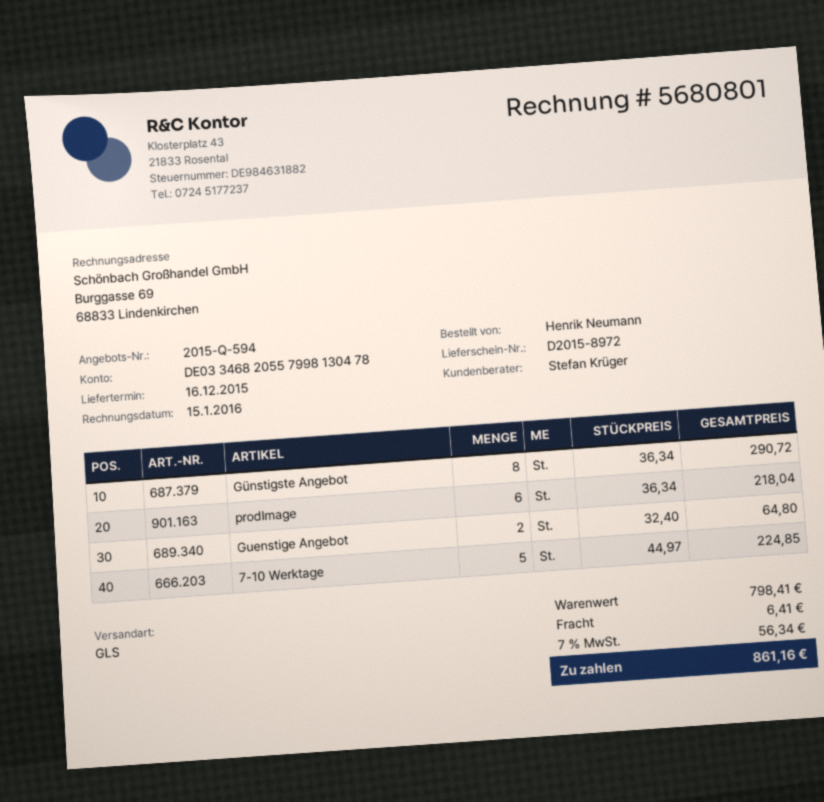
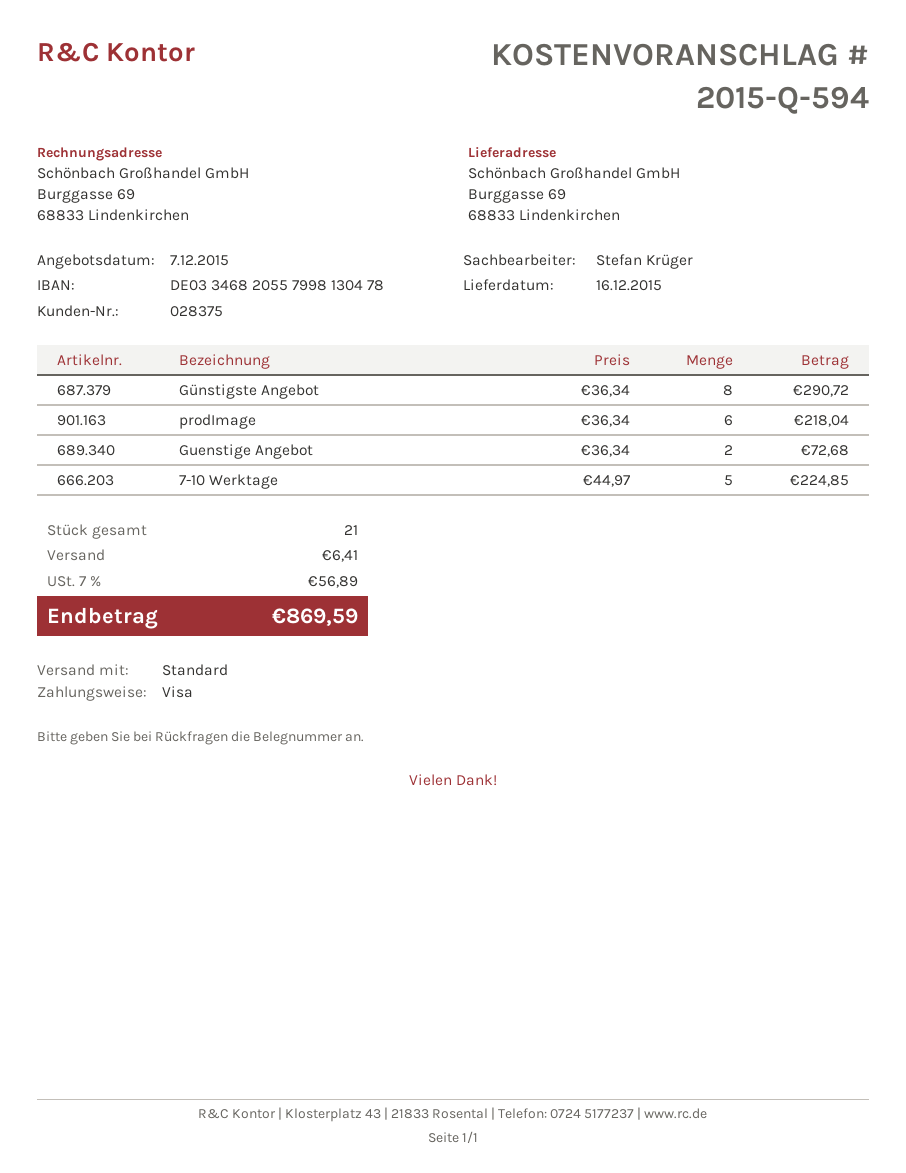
shipping method: GLS -> standard
Guenstige Angebot: 2 x 32.40 = 64.80 -> 2 x 36.34 = 72.68
tax: 7% = 56.34 -> 7% = 56.89
total: 861.16 -> 869.59

